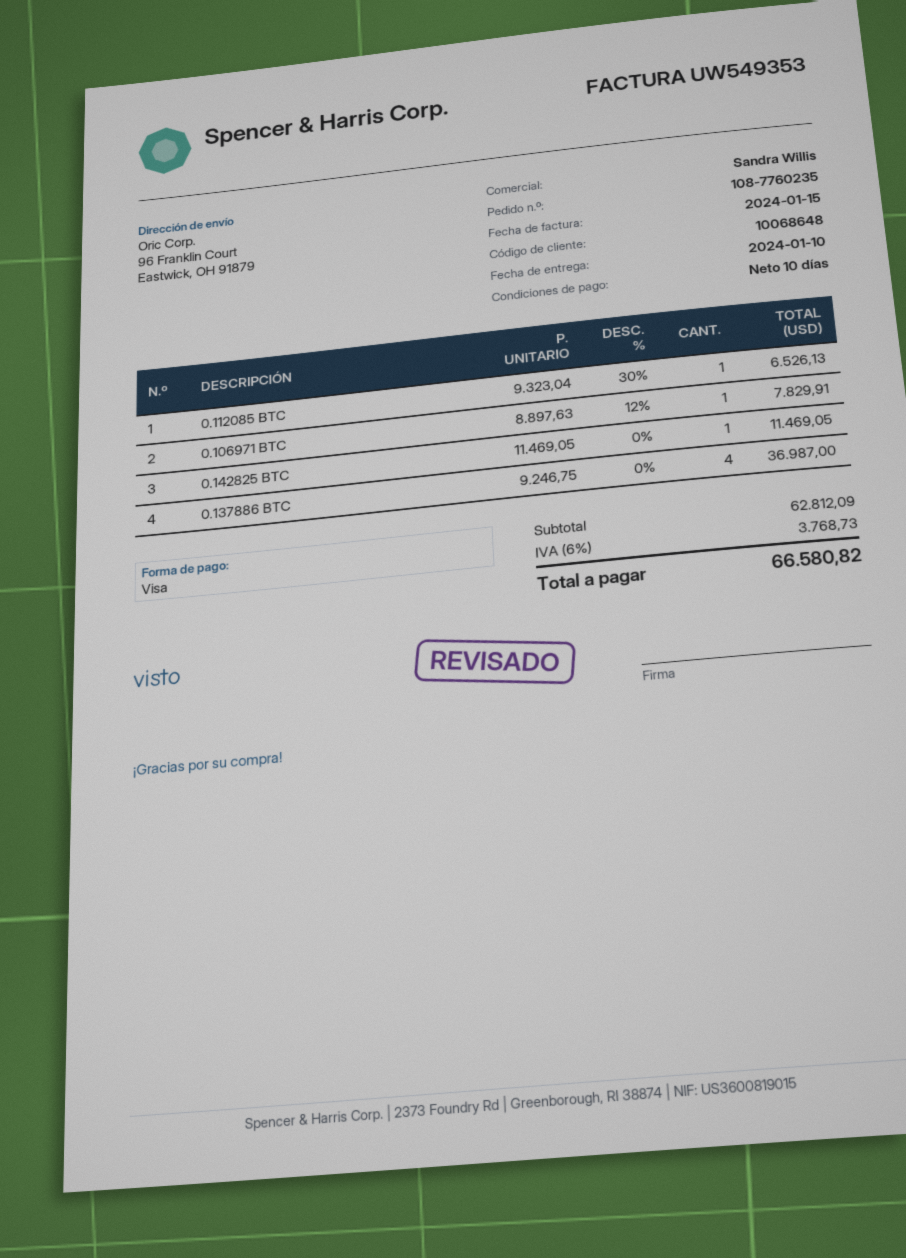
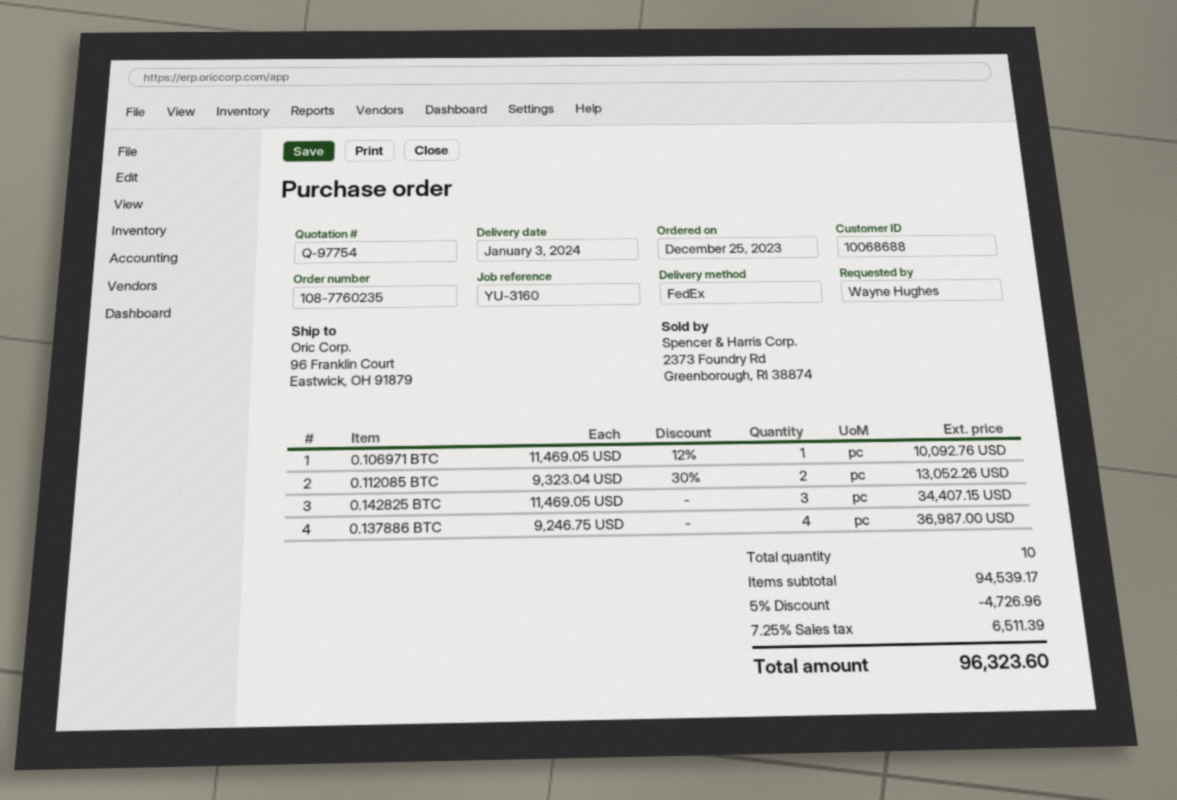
delivery date: 2024-01-10 -> 2024-01-03
customer number: 10068648 -> 10068688
0.112085 BTC: 1 x 9323.04 - 30% = 6526.13 -> 2 x 9323.04 - 30% = 13052.26
0.106971 BTC: 1 x 8897.63 - 12% = 7829.91 -> 1 x 11469.05 - 12% = 10092.76
0.142825 BTC: 1 x 11469.05 = 11469.05 -> 3 x 11469.05 = 34407.15
subtotal: 62812.09 -> 94539.17
discount: none -> 5% = 4726.96
tax: 6% = 3768.73 -> 7.25% = 6511.39
total: 66580.82 -> 96323.60

